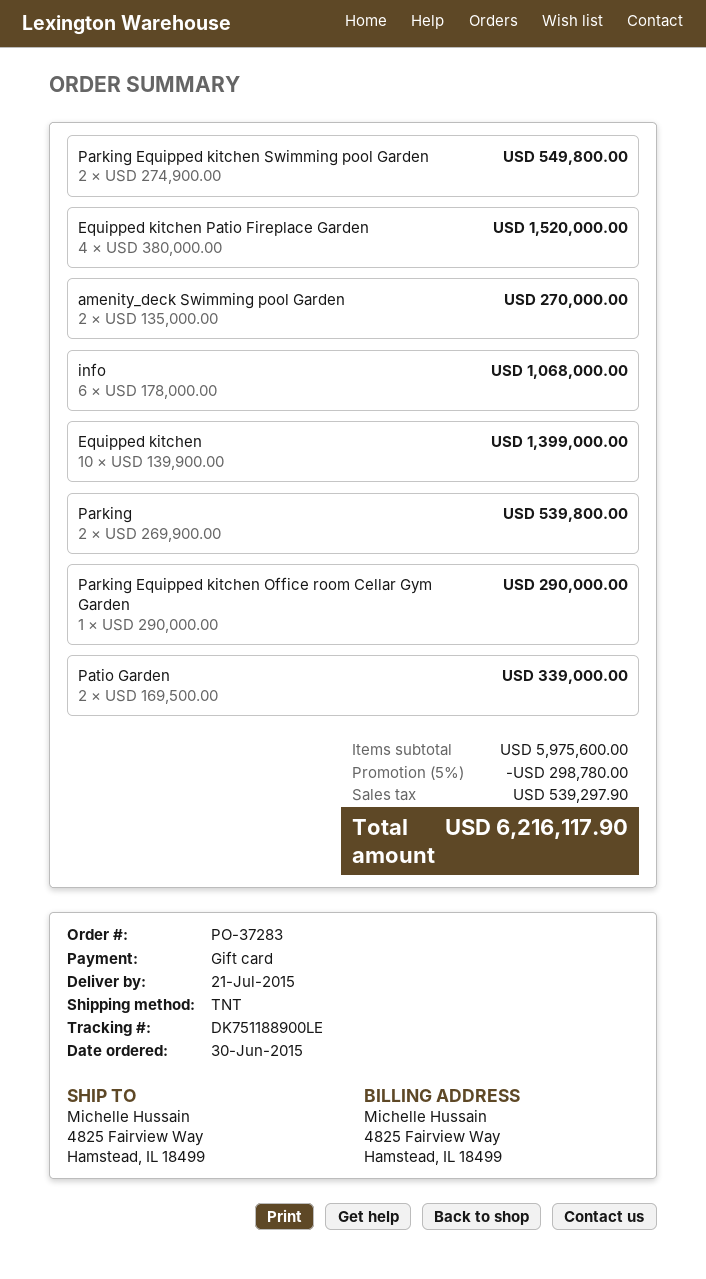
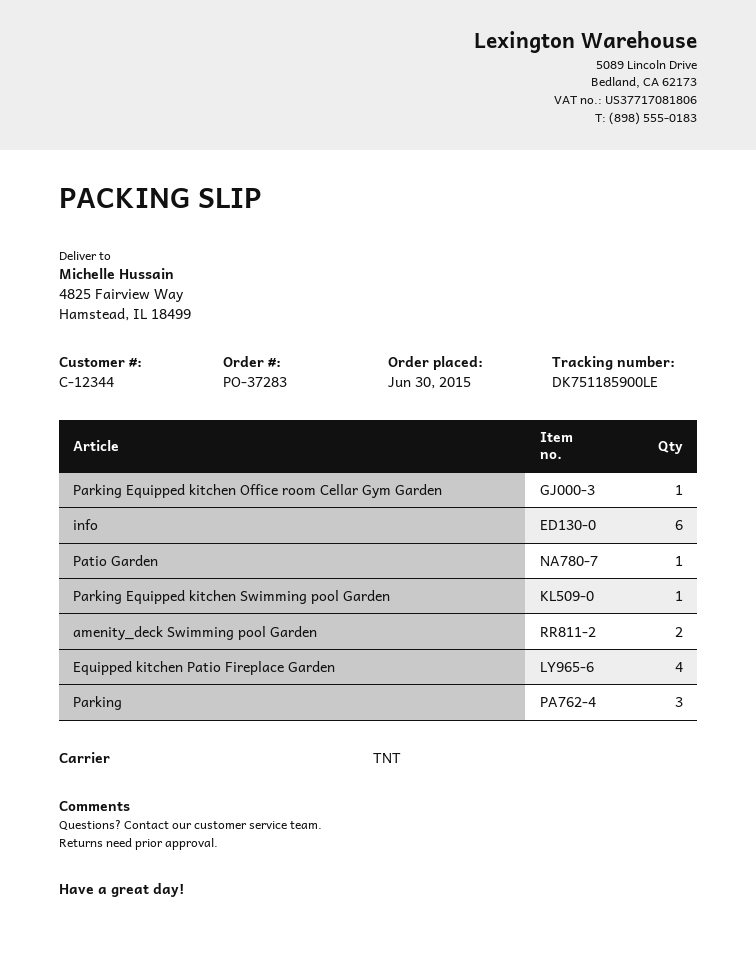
tracking number: DK751188900LE -> DK751185900LE
Parking Equipped kitchen Swimming pool Garden: 2 -> 1
Equipped kitchen: 10 -> none
Parking: 2 -> 3
Patio Garden: 2 -> 1

